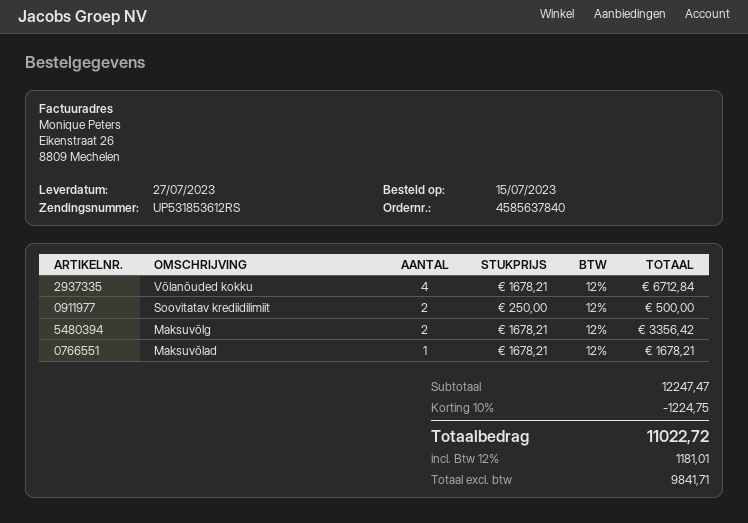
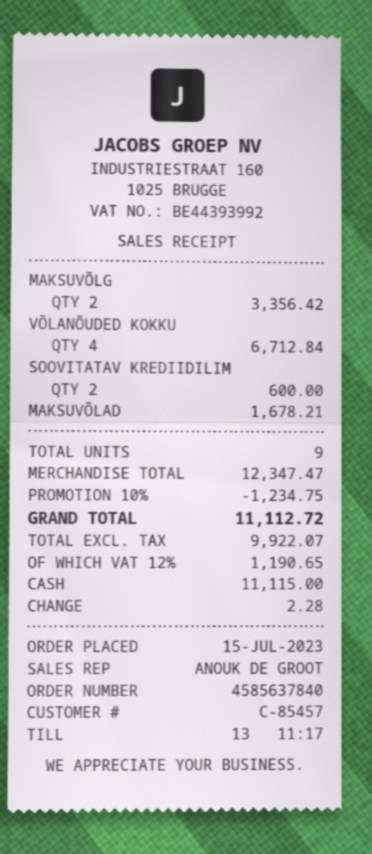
Soovitatav krediidilimiit: 2 for 500.00 -> 2 for 600.00
subtotal: 12247.47 -> 12347.47
discount: 10% = 1224.75 -> 10% = 1234.75
net: 9841.71 -> 9922.07
tax: 12% = 1181.01 -> 12% = 1190.65
total: 11022.72 -> 11112.72

